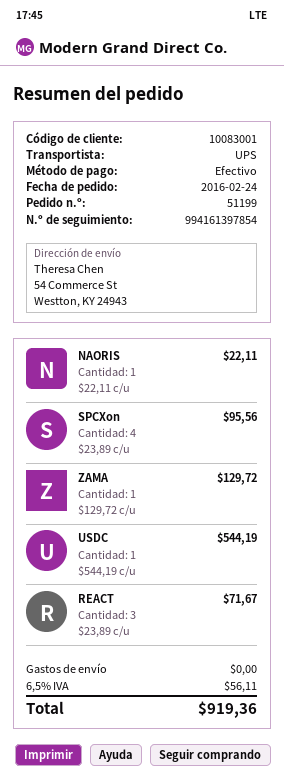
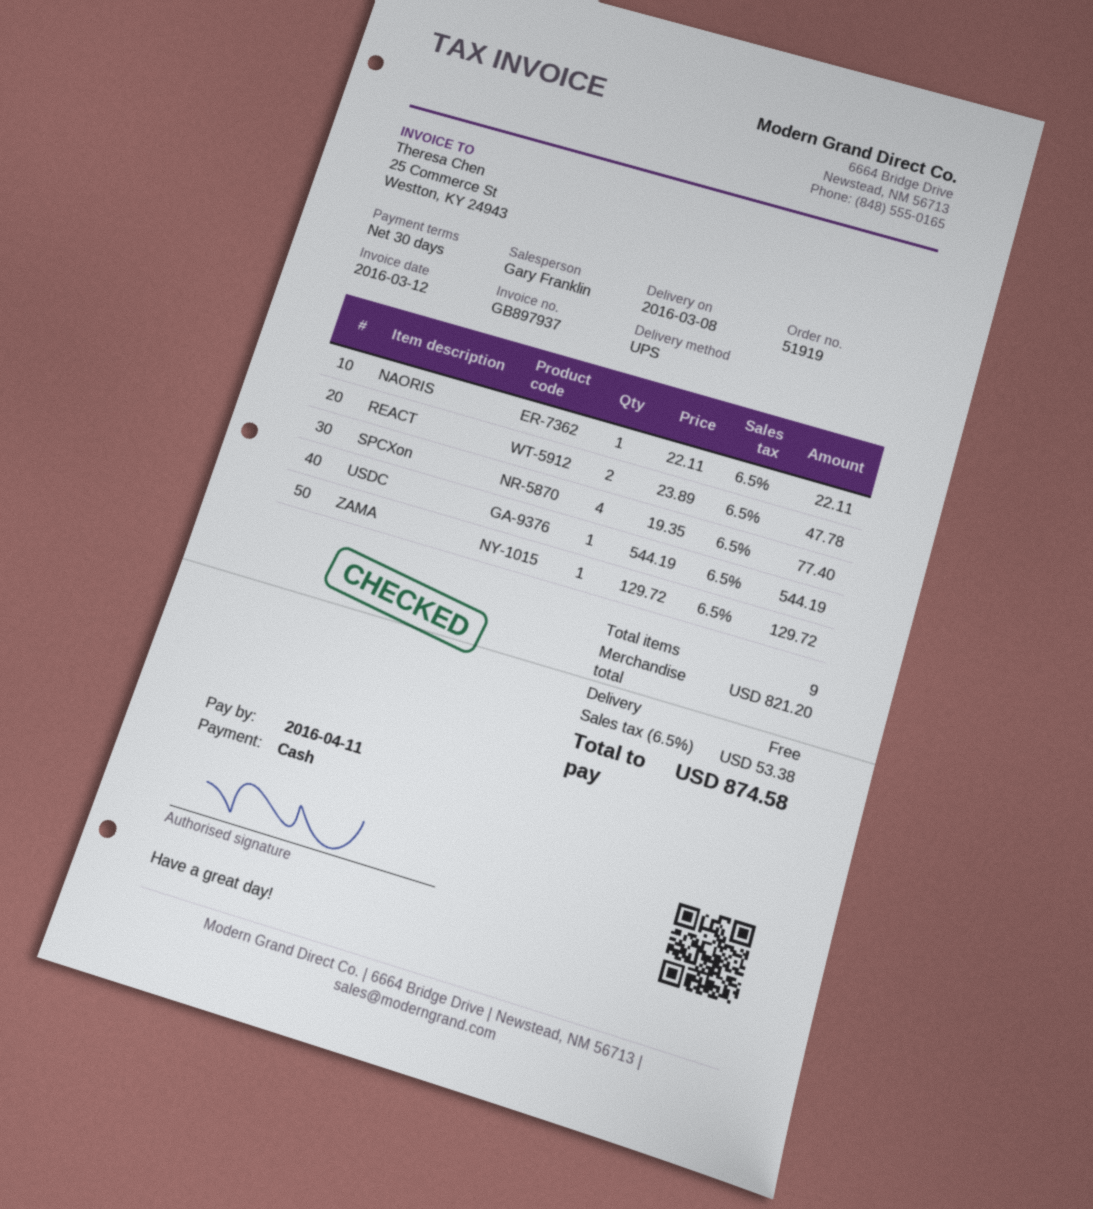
order number: 51199 -> 51919
SPCXon: 4 x 23.89 = 95.56 -> 4 x 19.35 = 77.40
REACT: 3 x 23.89 = 71.67 -> 2 x 23.89 = 47.78
tax: 6.5% = 56.11 -> 6.5% = 53.38
total: 919.36 -> 874.58

